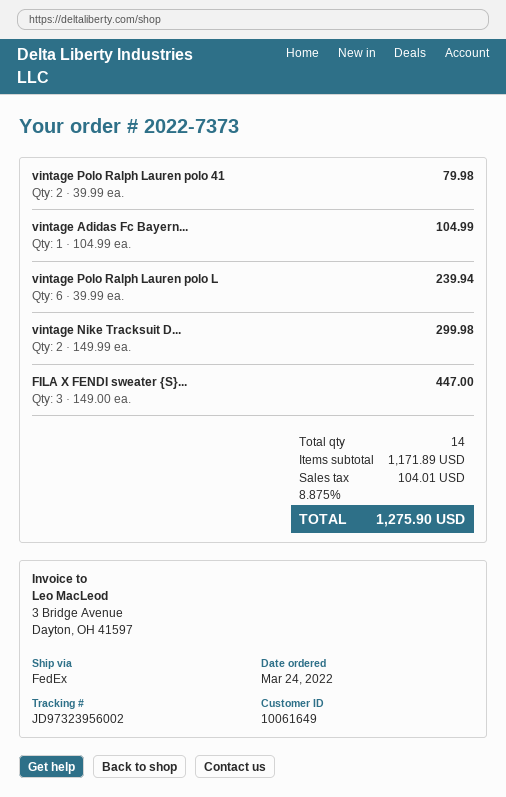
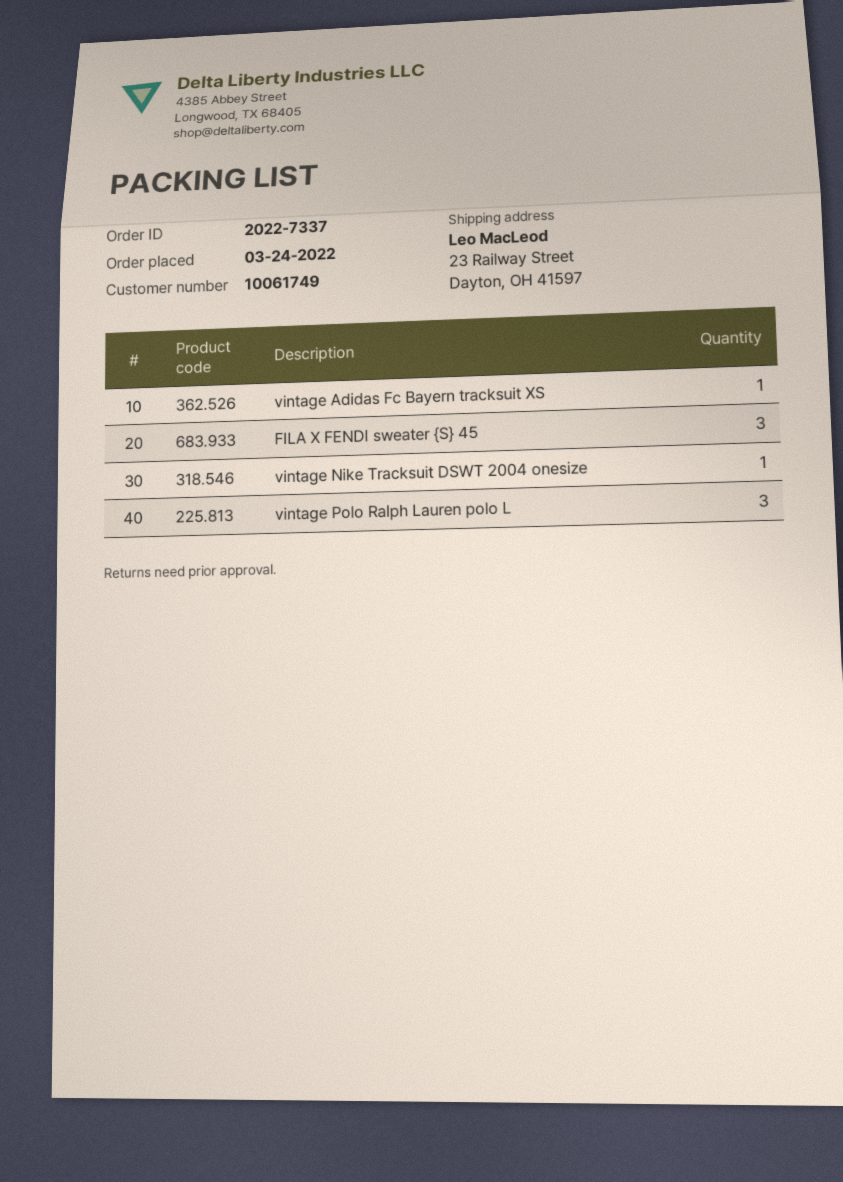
order number: 2022-7373 -> 2022-7337
customer number: 10061649 -> 10061749
vintage Polo Ralph Lauren polo 41: 2 -> none
vintage Polo Ralph Lauren polo L: 6 -> 3
vintage Nike Tracksuit D...: 2 -> 1

